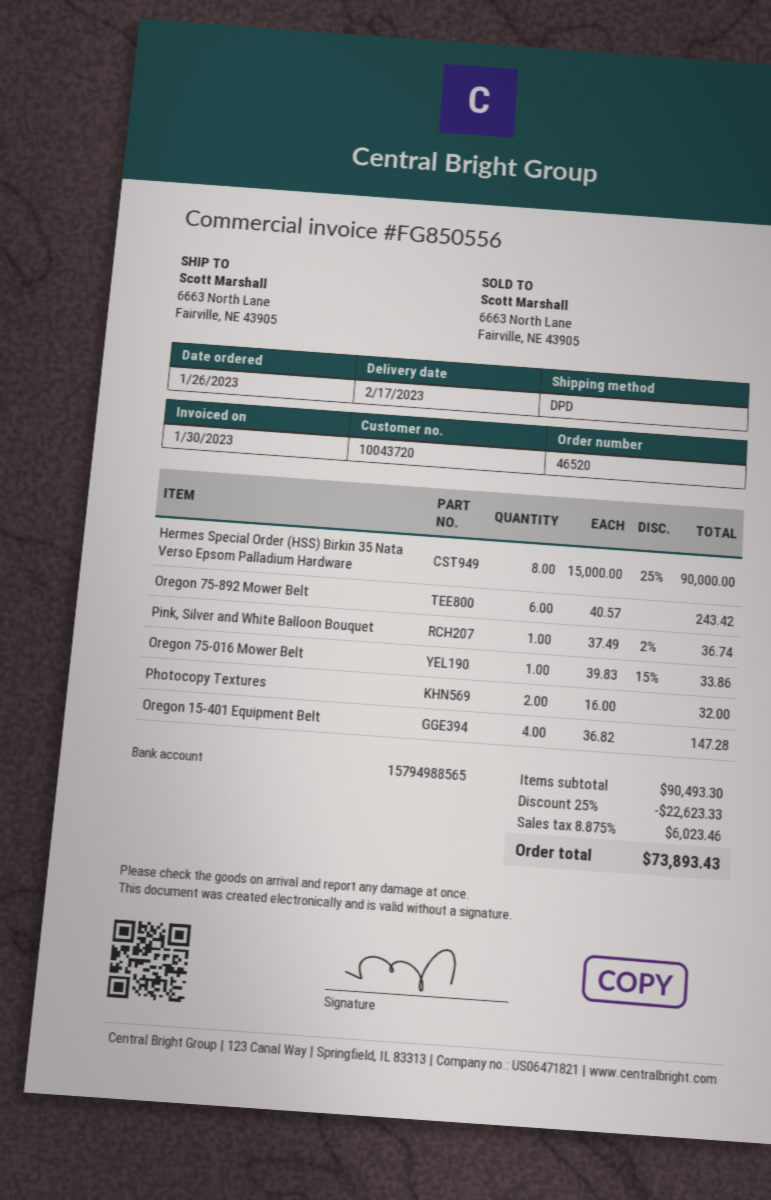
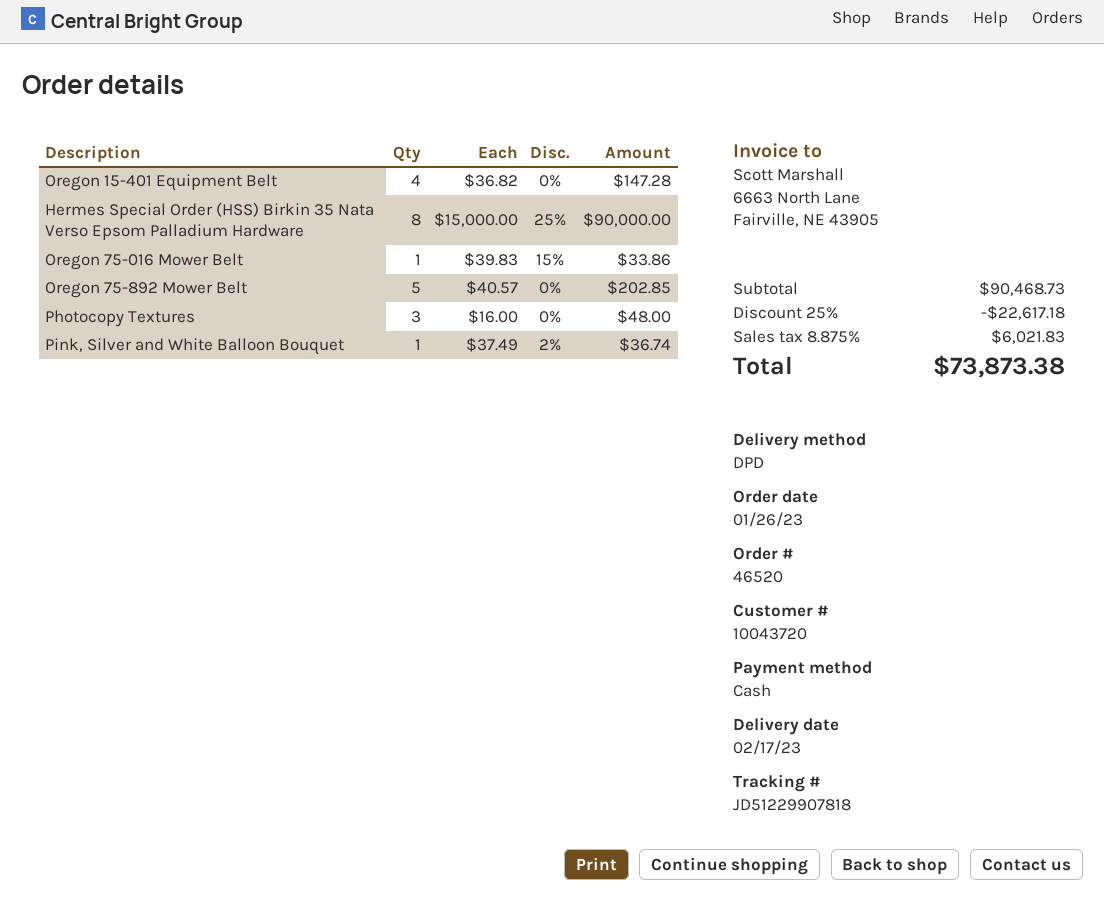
Oregon 75-892 Mower Belt: 6 x 40.57 = 243.42 -> 5 x 40.57 = 202.85
Photocopy Textures: 2 x 16.00 = 32.00 -> 3 x 16.00 = 48.00
subtotal: 90493.30 -> 90468.73
discount: 25% = 22623.33 -> 25% = 22617.18
tax: 8.875% = 6023.46 -> 8.875% = 6021.83
total: 73893.43 -> 73873.38

